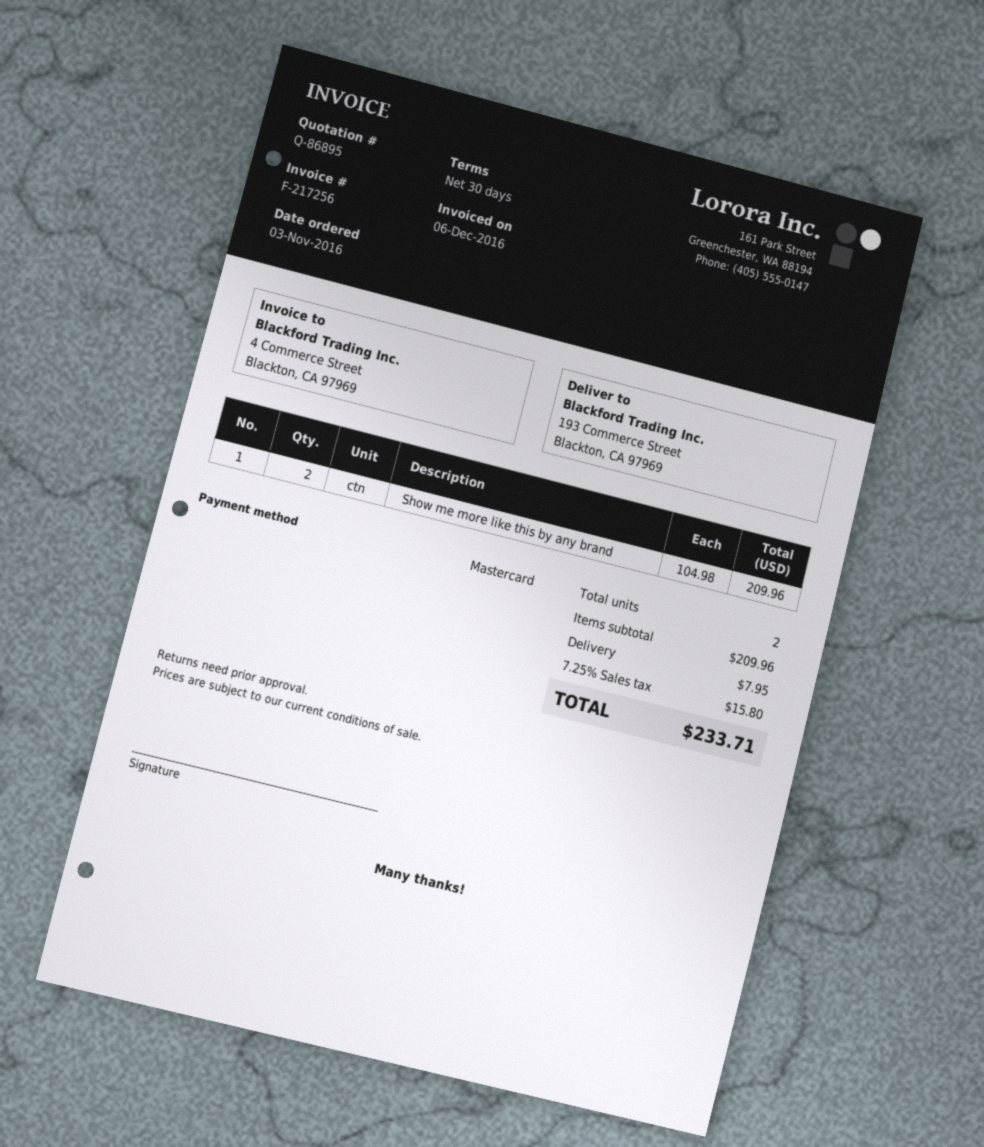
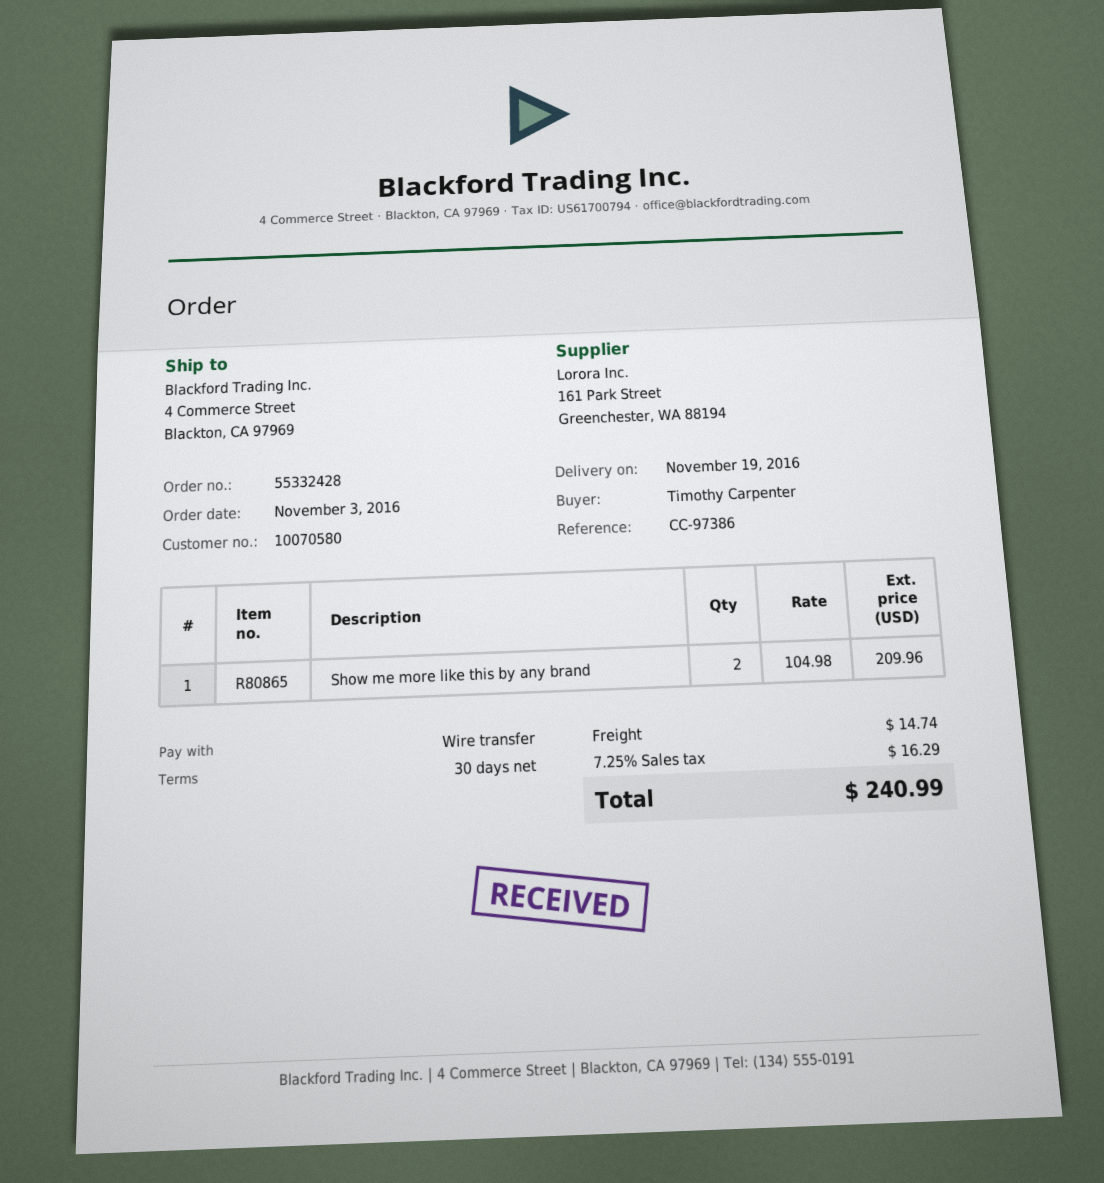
payment method: Mastercard -> bank transfer
ship to: 193 Commerce Street, Blackton, CA 97969 -> 4 Commerce Street, Blackton, CA 97969
shipping: 7.95 -> 14.74
tax: 7.25% = 15.80 -> 7.25% = 16.29
total: 233.71 -> 240.99

